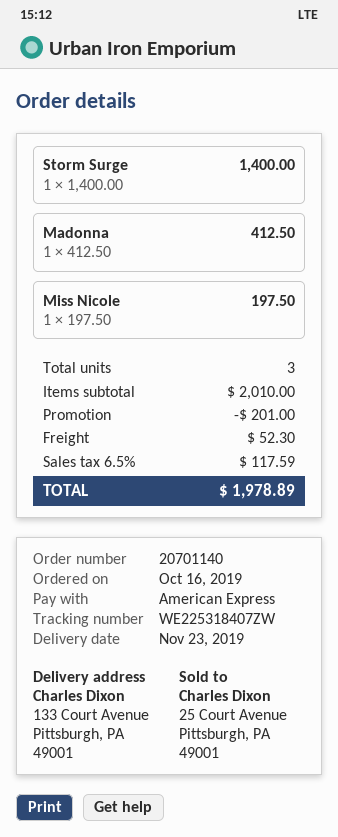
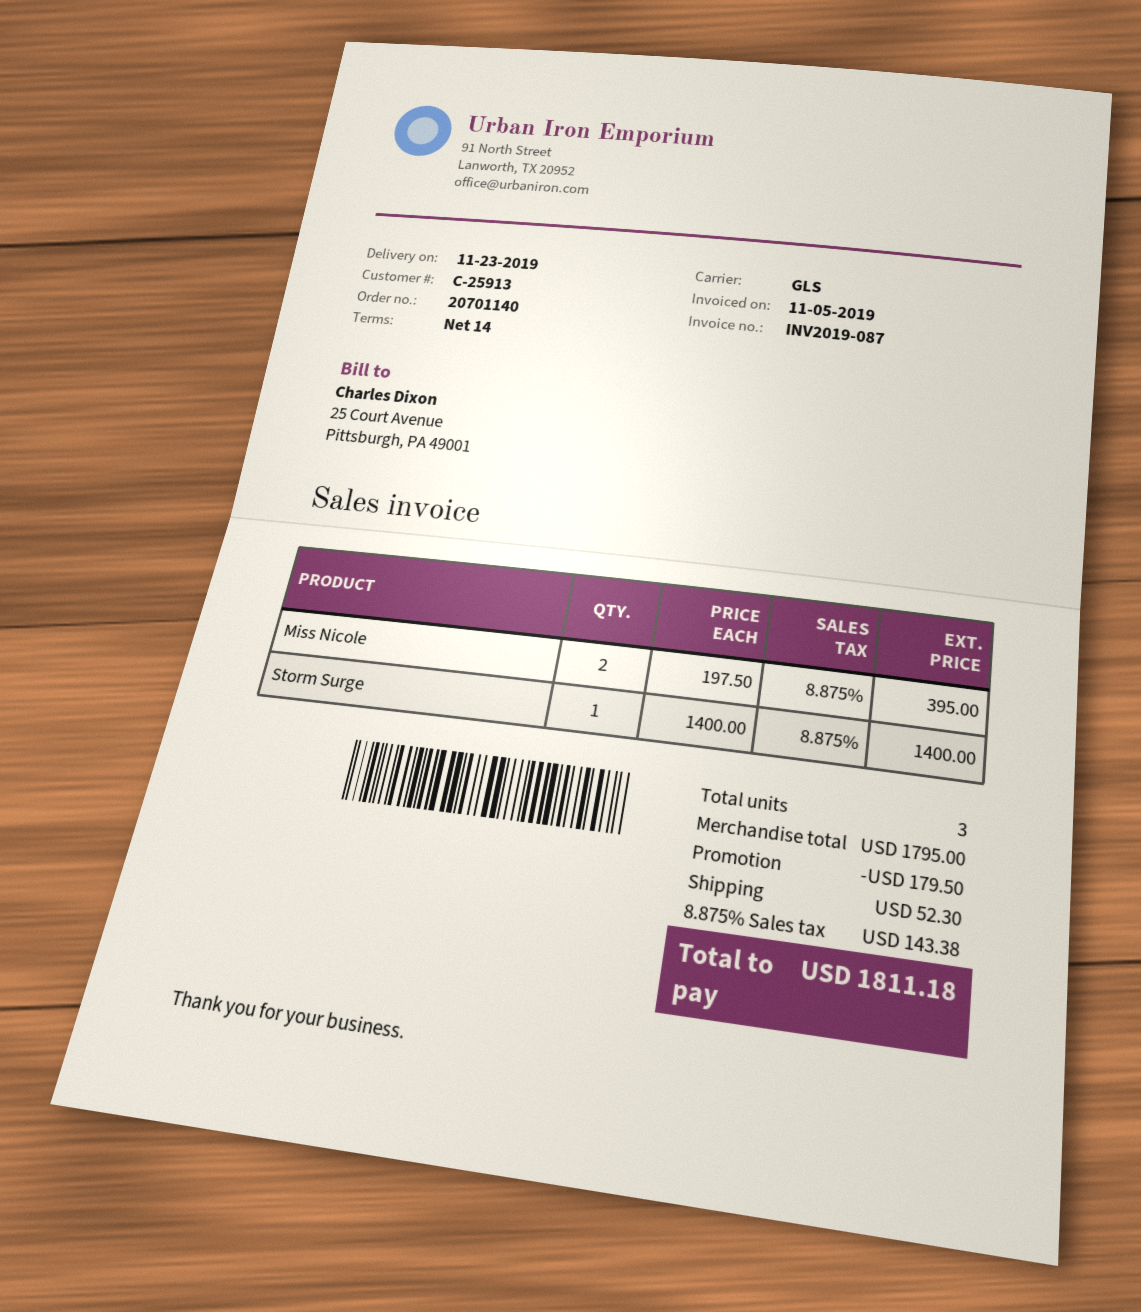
Madonna: 1 x 412.50 = 412.50 -> none
Miss Nicole: 1 x 197.50 = 197.50 -> 2 x 197.50 = 395.00
subtotal: 2010.00 -> 1795.00
discount: 201.00 -> 179.50
tax: 6.5% = 117.59 -> 8.875% = 143.38
total: 1978.89 -> 1811.18

